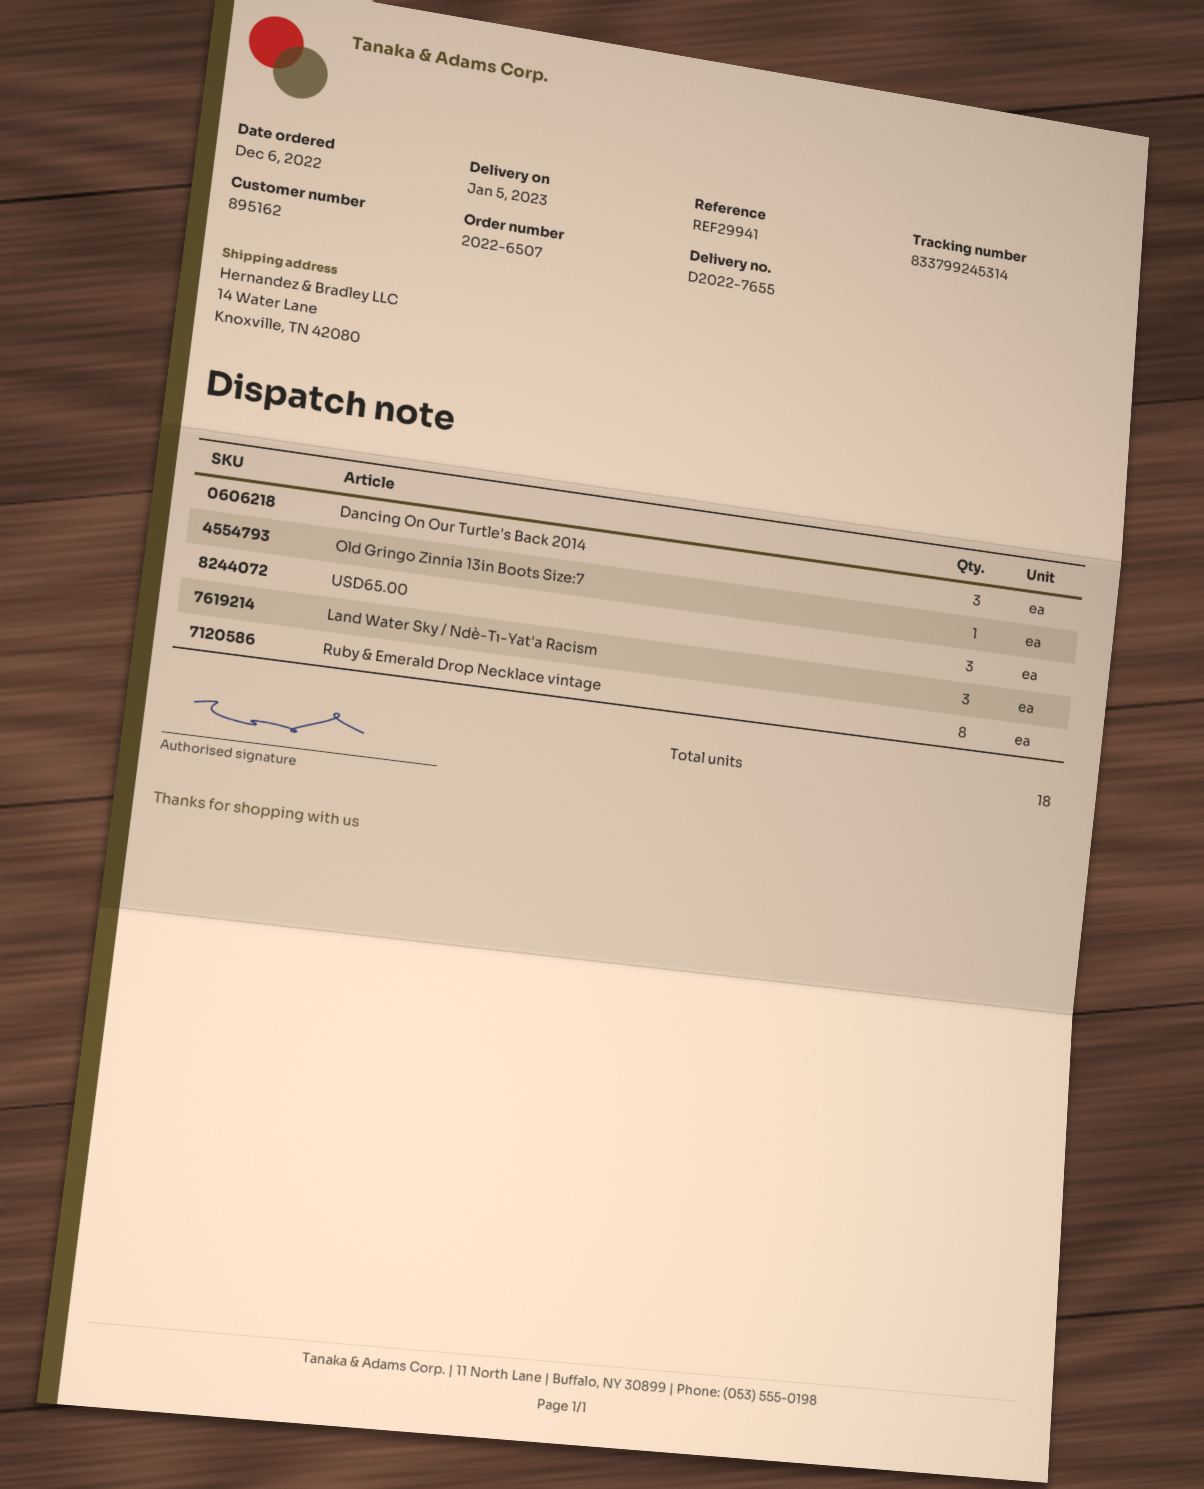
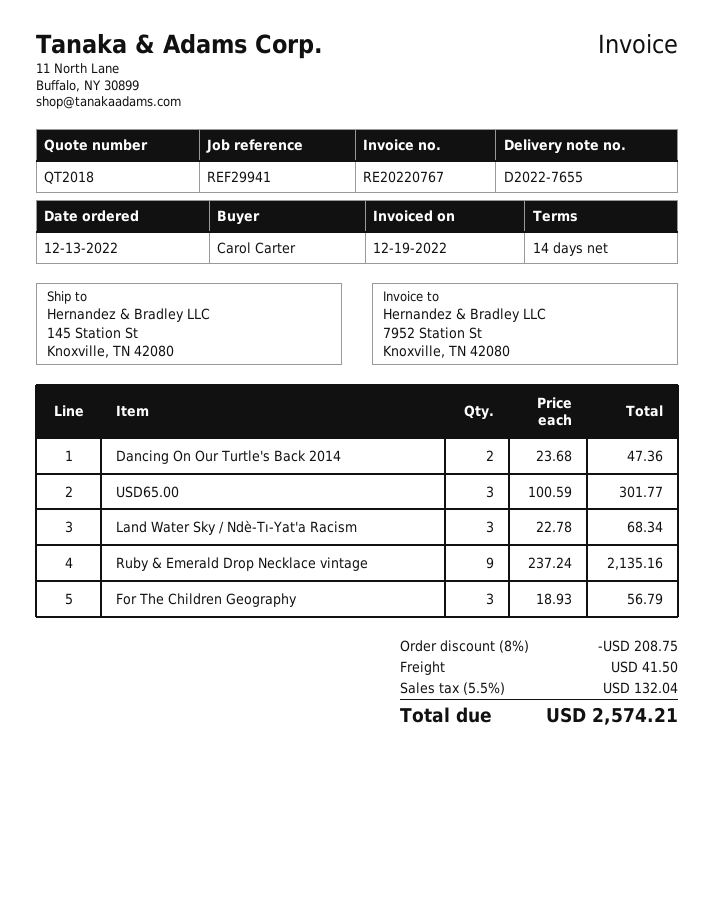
order date: 2022-12-06 -> 2022-12-13
ship to: 14 Water Lane, Knoxville, TN 42080 -> 145 Station St, Knoxville, TN 42080
Dancing On Our Turtle's Back 2014: 3 -> 2
Old Gringo Zinnia 13in Boots Size:7: 1 -> none
Ruby & Emerald Drop Necklace vintage: 8 -> 9
For The Children Geography: none -> 3

